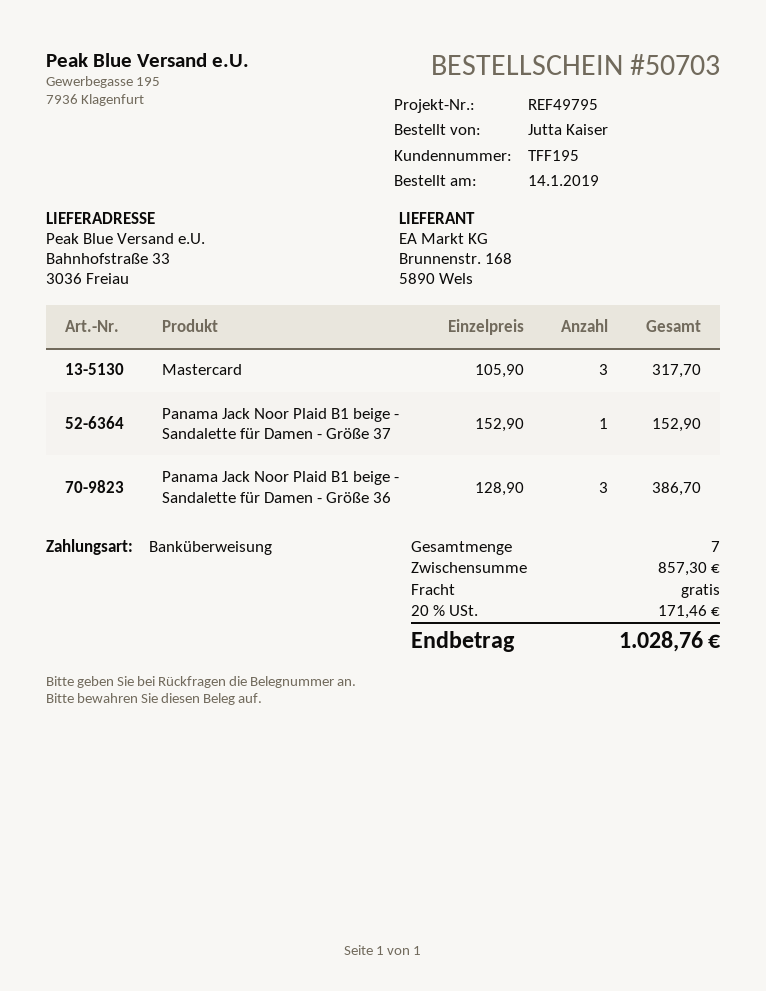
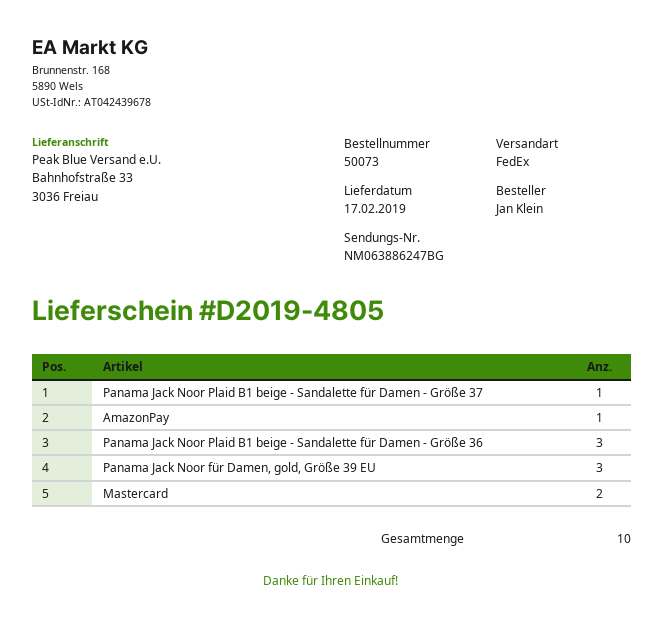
order number: 50703 -> 50073
ordered by: Jutta Kaiser -> Jan Klein
Mastercard: 3 -> 2
AmazonPay: none -> 1
Panama Jack Noor für Damen, gold, Größe 39 EU: none -> 3
total quantity: 7 -> 10

